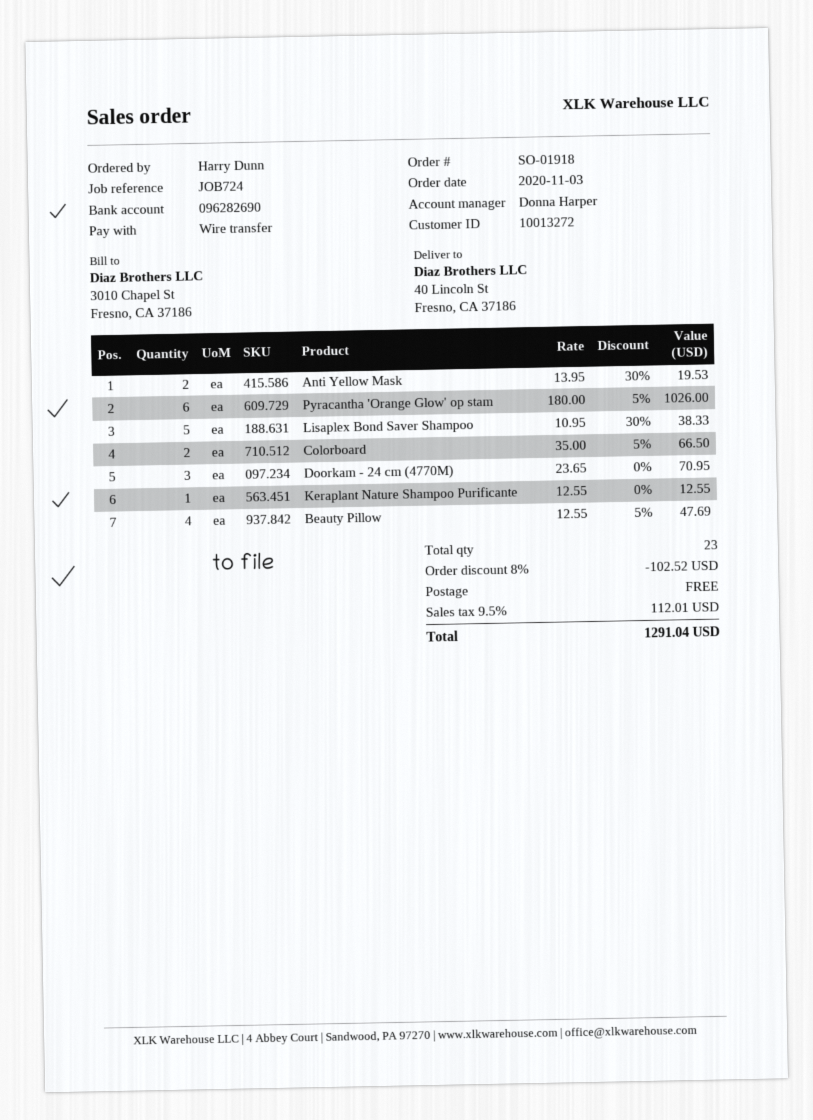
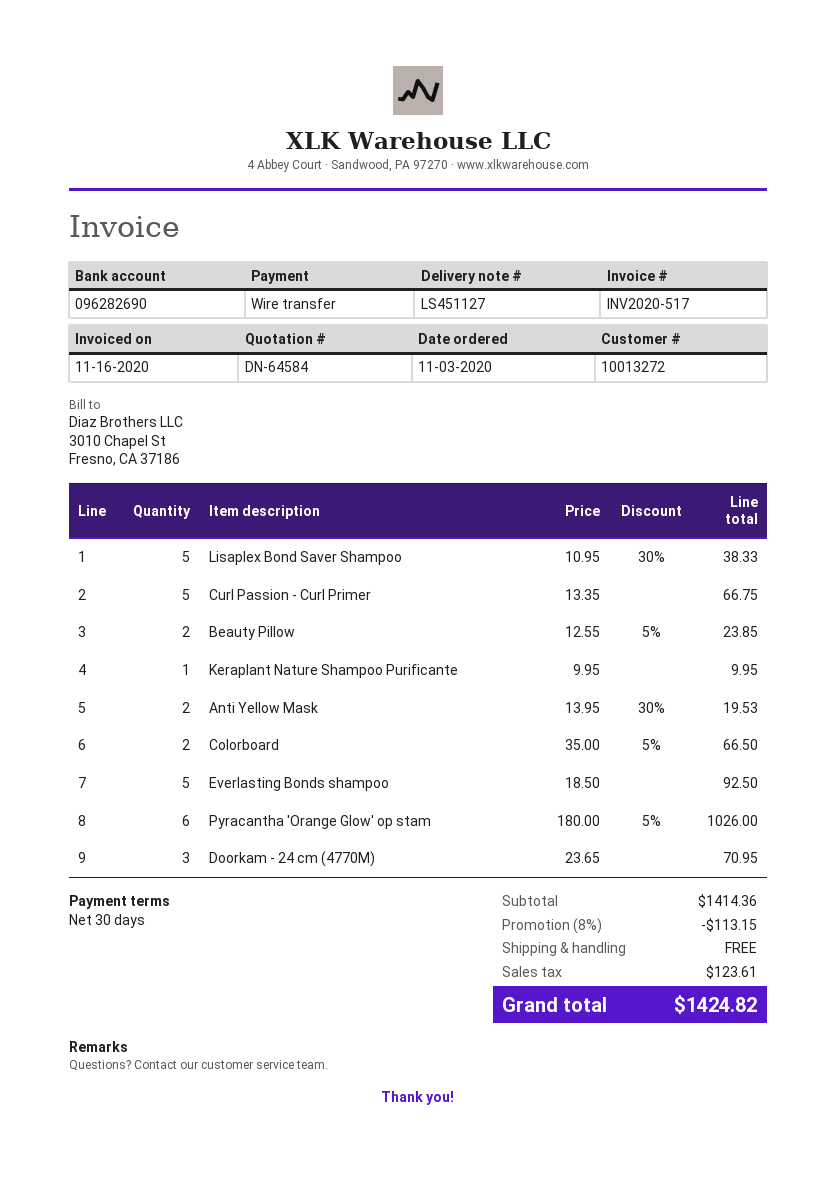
Keraplant Nature Shampoo Purificante: 1 x 12.55 = 12.55 -> 1 x 9.95 = 9.95
Beauty Pillow: 4 x 12.55 - 5% = 47.69 -> 2 x 12.55 - 5% = 23.85
Curl Passion - Curl Primer: none -> 5 x 13.35 = 66.75
Everlasting Bonds shampoo: none -> 5 x 18.50 = 92.50
discount: 8% = 102.52 -> 8% = 113.15
tax: 112.01 -> 123.61
total: 1291.04 -> 1424.82

